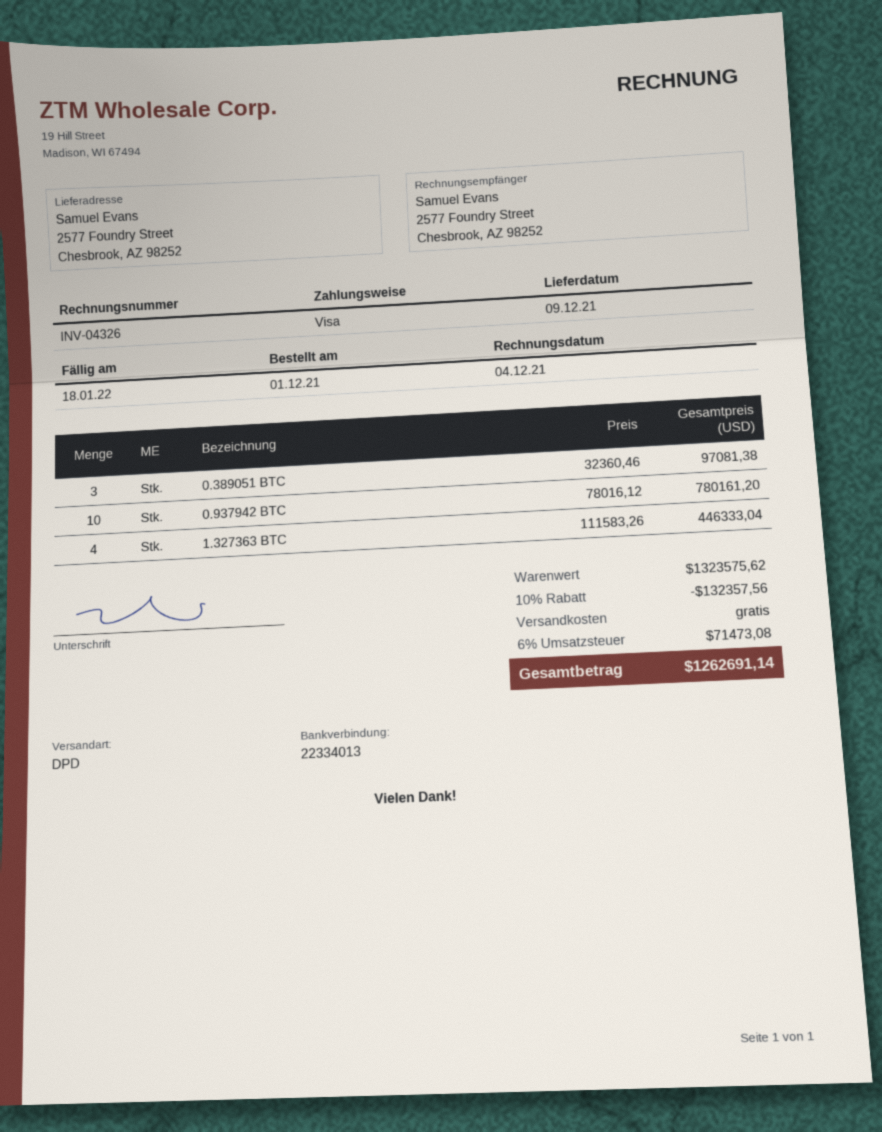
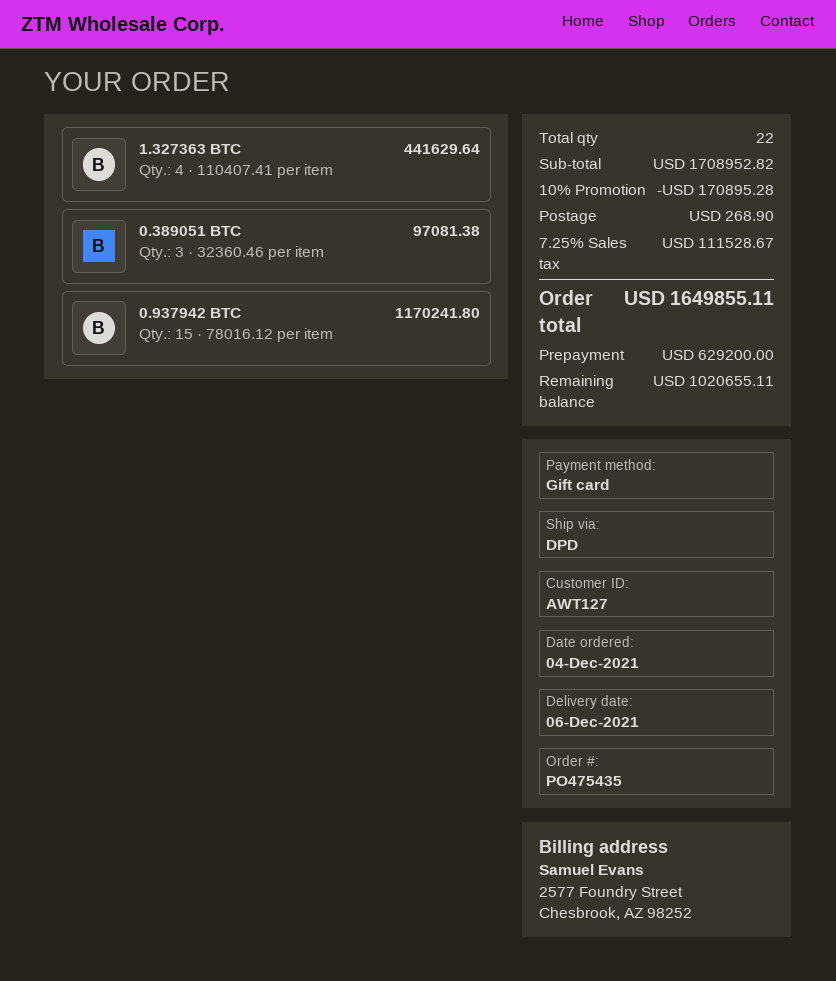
order date: 2021-12-01 -> 2021-12-04
delivery date: 2021-12-09 -> 2021-12-06
payment method: Visa -> gift card
0.937942 BTC: 10 x 78016.12 = 780161.20 -> 15 x 78016.12 = 1170241.80
1.327363 BTC: 4 x 111583.26 = 446333.04 -> 4 x 110407.41 = 441629.64
subtotal: 1323575.62 -> 1708952.82
discount: 10% = 132357.56 -> 10% = 170895.28
shipping: 0.00 -> 268.90
tax: 6% = 71473.08 -> 7.25% = 111528.67
total: 1262691.14 -> 1649855.11

